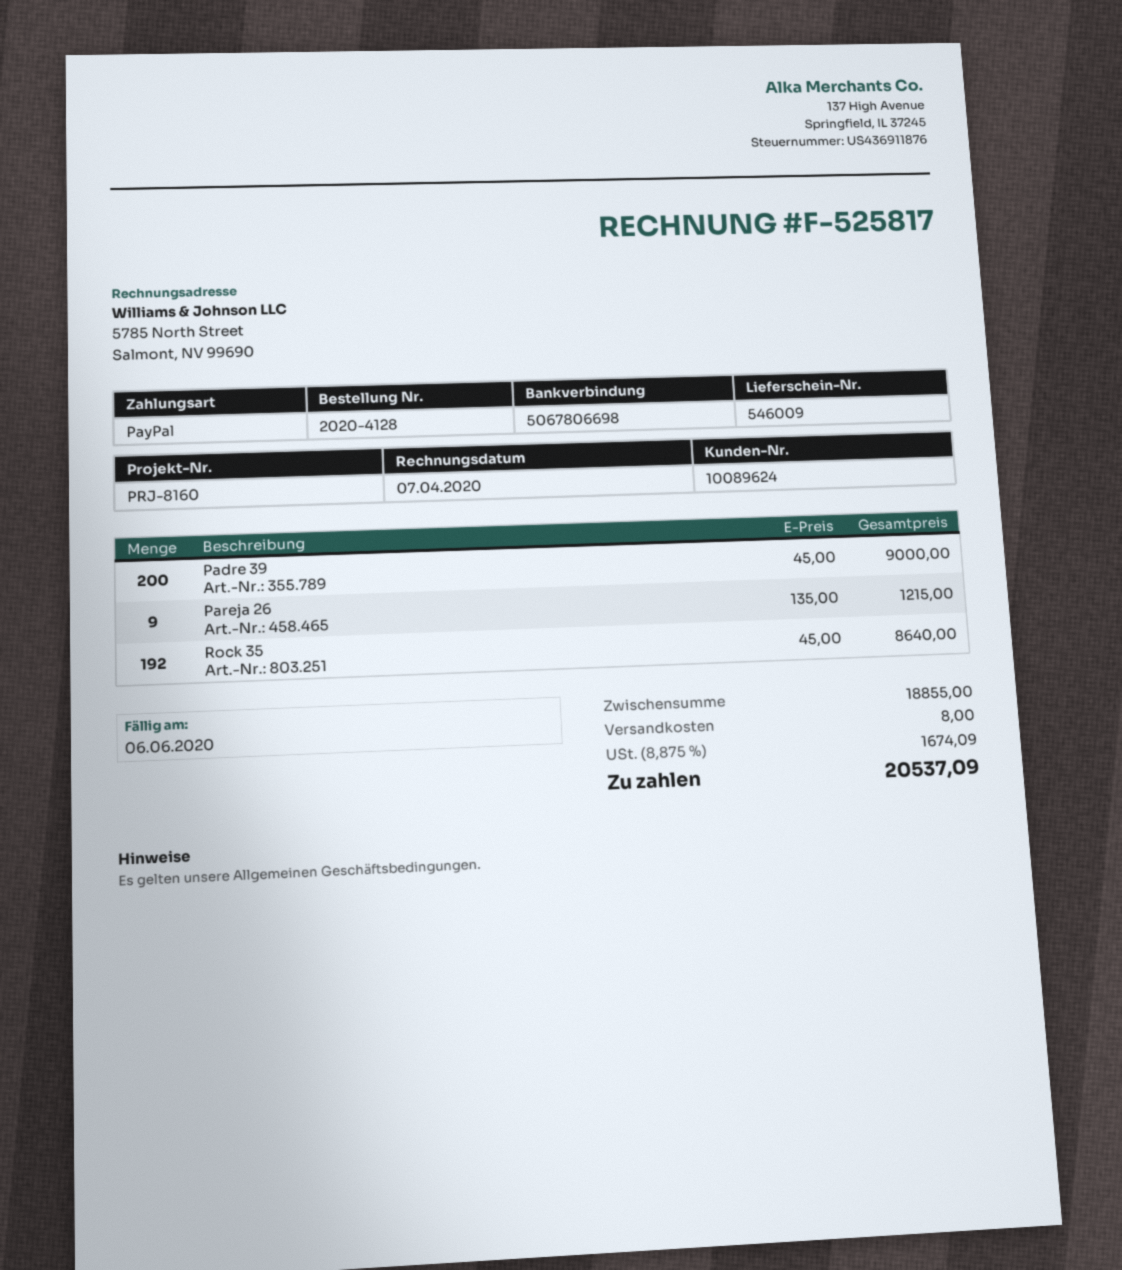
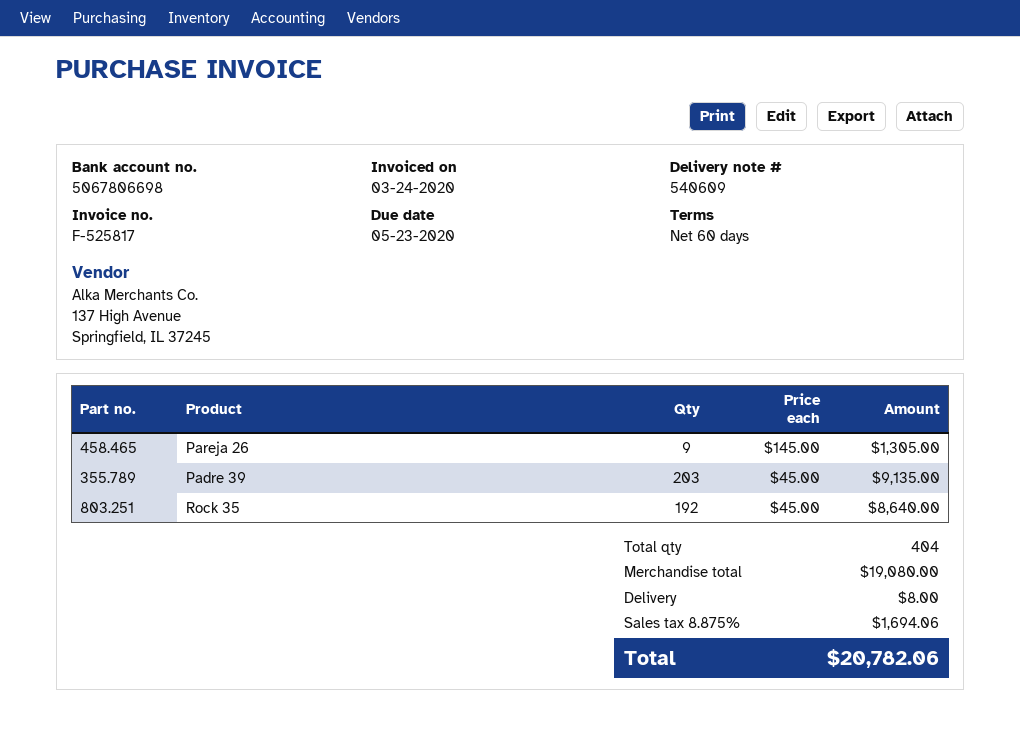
delivery note number: 546009 -> 540609
invoice date: 2020-04-07 -> 2020-03-24
due date: 2020-06-06 -> 2020-05-23
Padre 39: 200 x 45.00 = 9000.00 -> 203 x 45.00 = 9135.00
Pareja 26: 9 x 135.00 = 1215.00 -> 9 x 145.00 = 1305.00
subtotal: 18855.00 -> 19080.00
tax: 8.875% = 1674.09 -> 8.875% = 1694.06
total: 20537.09 -> 20782.06

